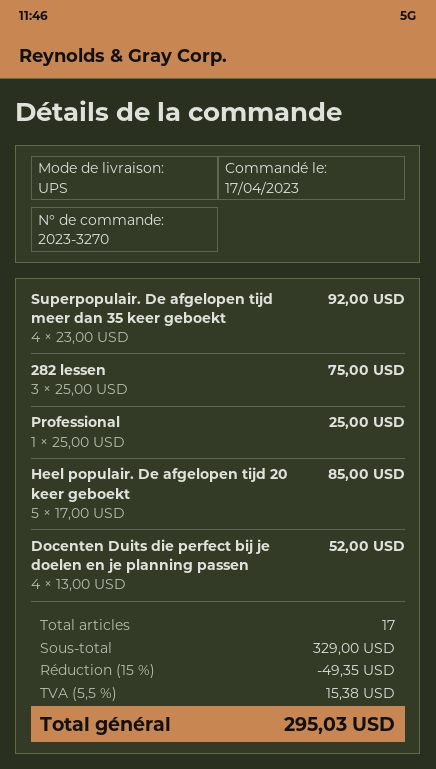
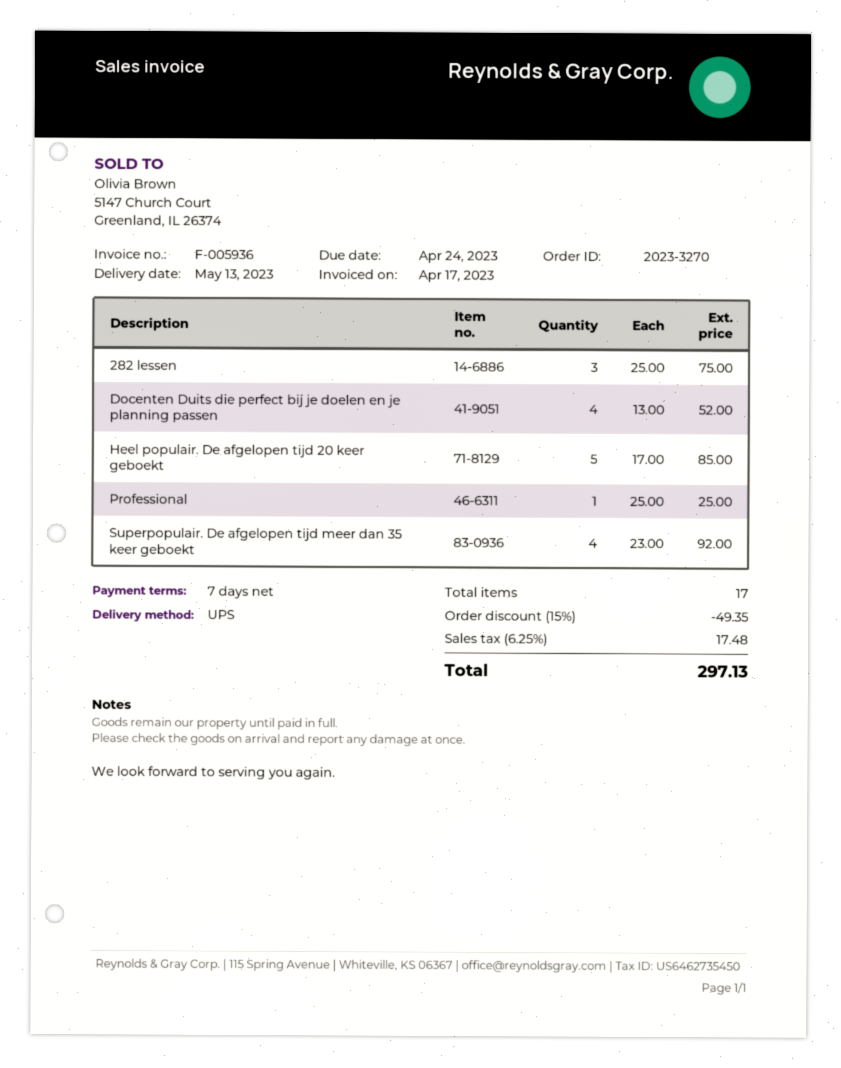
tax: 5.5% = 15.38 -> 6.25% = 17.48
total: 295.03 -> 297.13

